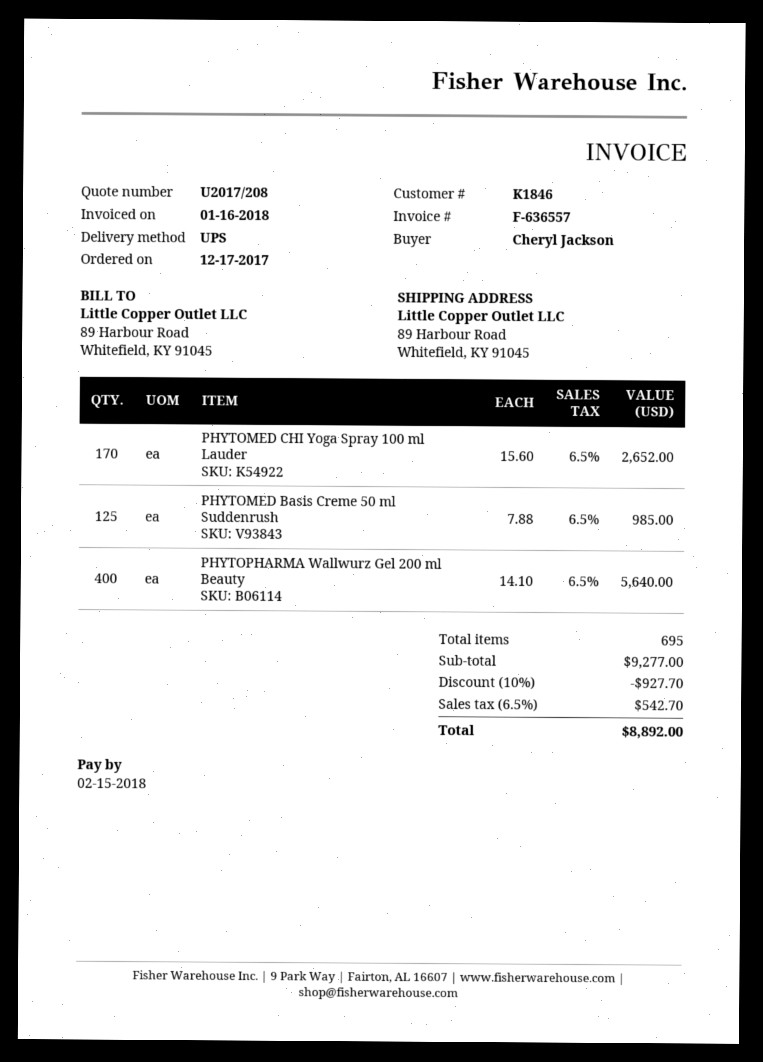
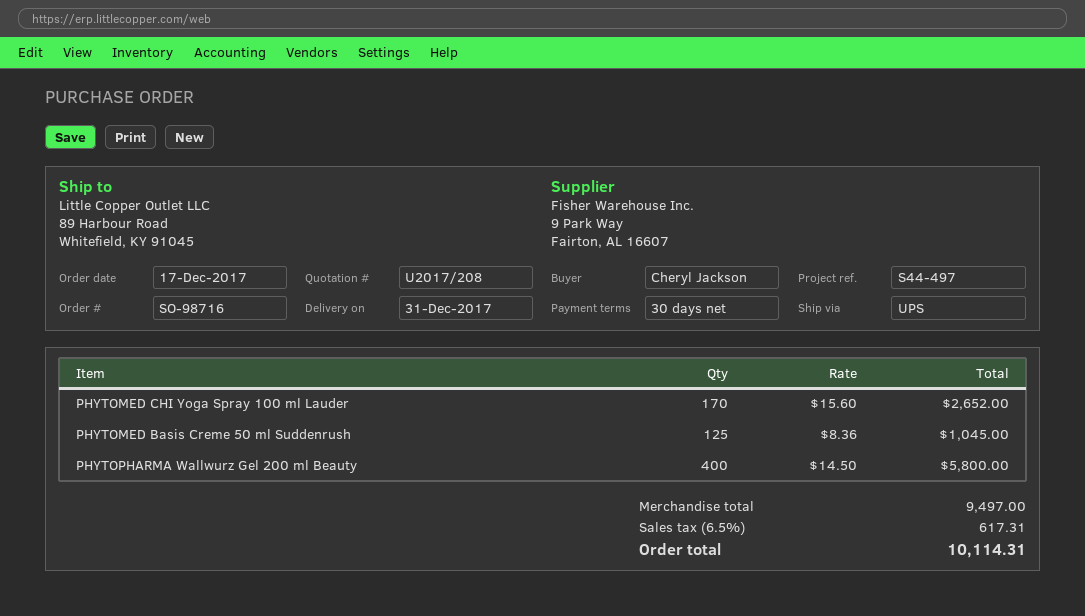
PHYTOMED Basis Creme 50 ml Suddenrush: 125 x 7.88 = 985.00 -> 125 x 8.36 = 1045.00
PHYTOPHARMA Wallwurz Gel 200 ml Beauty: 400 x 14.10 = 5640.00 -> 400 x 14.50 = 5800.00
subtotal: 9277.00 -> 9497.00
discount: 10% = 927.70 -> none
tax: 6.5% = 542.70 -> 6.5% = 617.31
total: 8892.00 -> 10114.31

